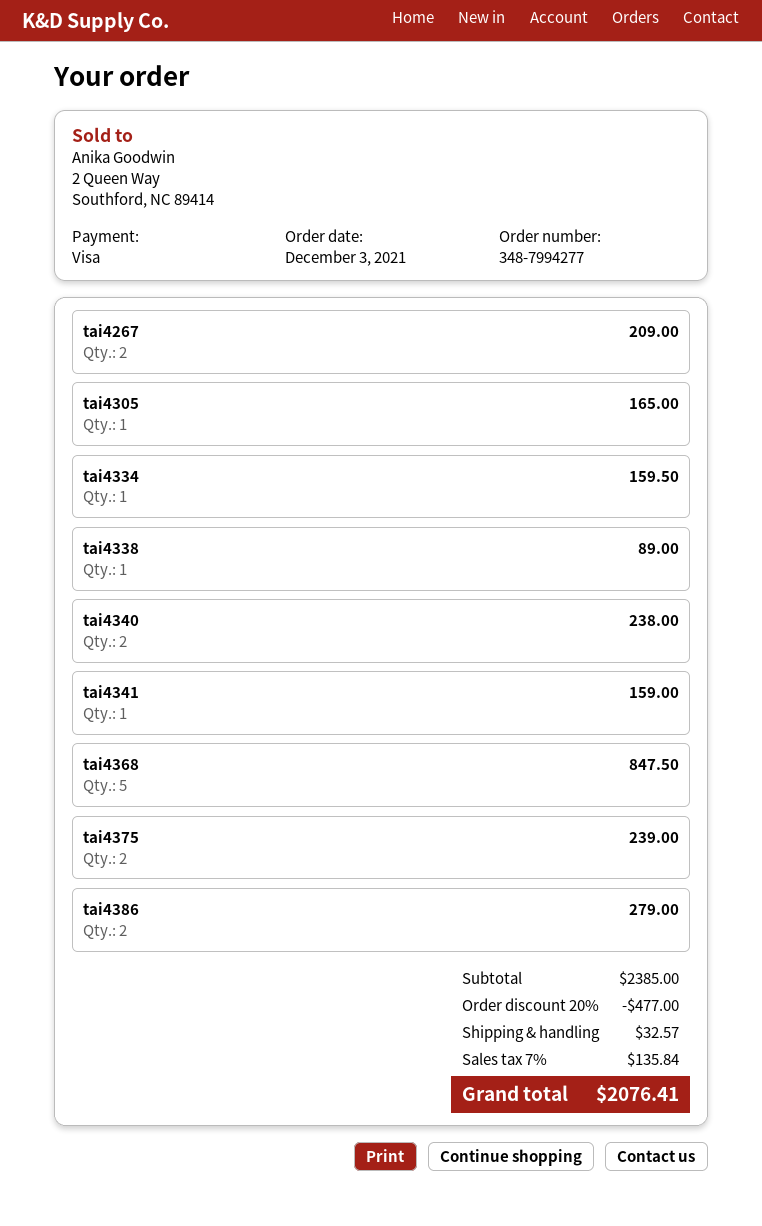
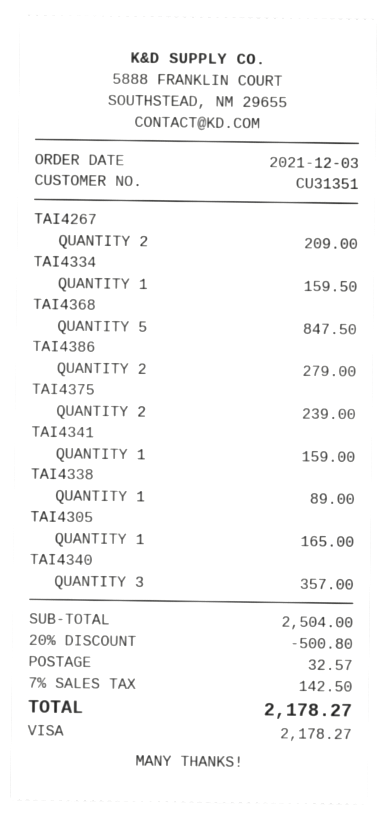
tai4340: 2 for 238.00 -> 3 for 357.00
subtotal: 2385.00 -> 2504.00
discount: 20% = 477.00 -> 20% = 500.80
tax: 7% = 135.84 -> 7% = 142.50
total: 2076.41 -> 2178.27

